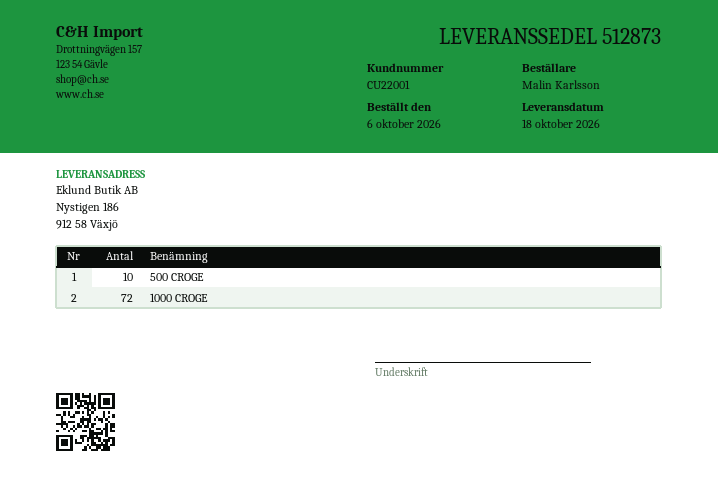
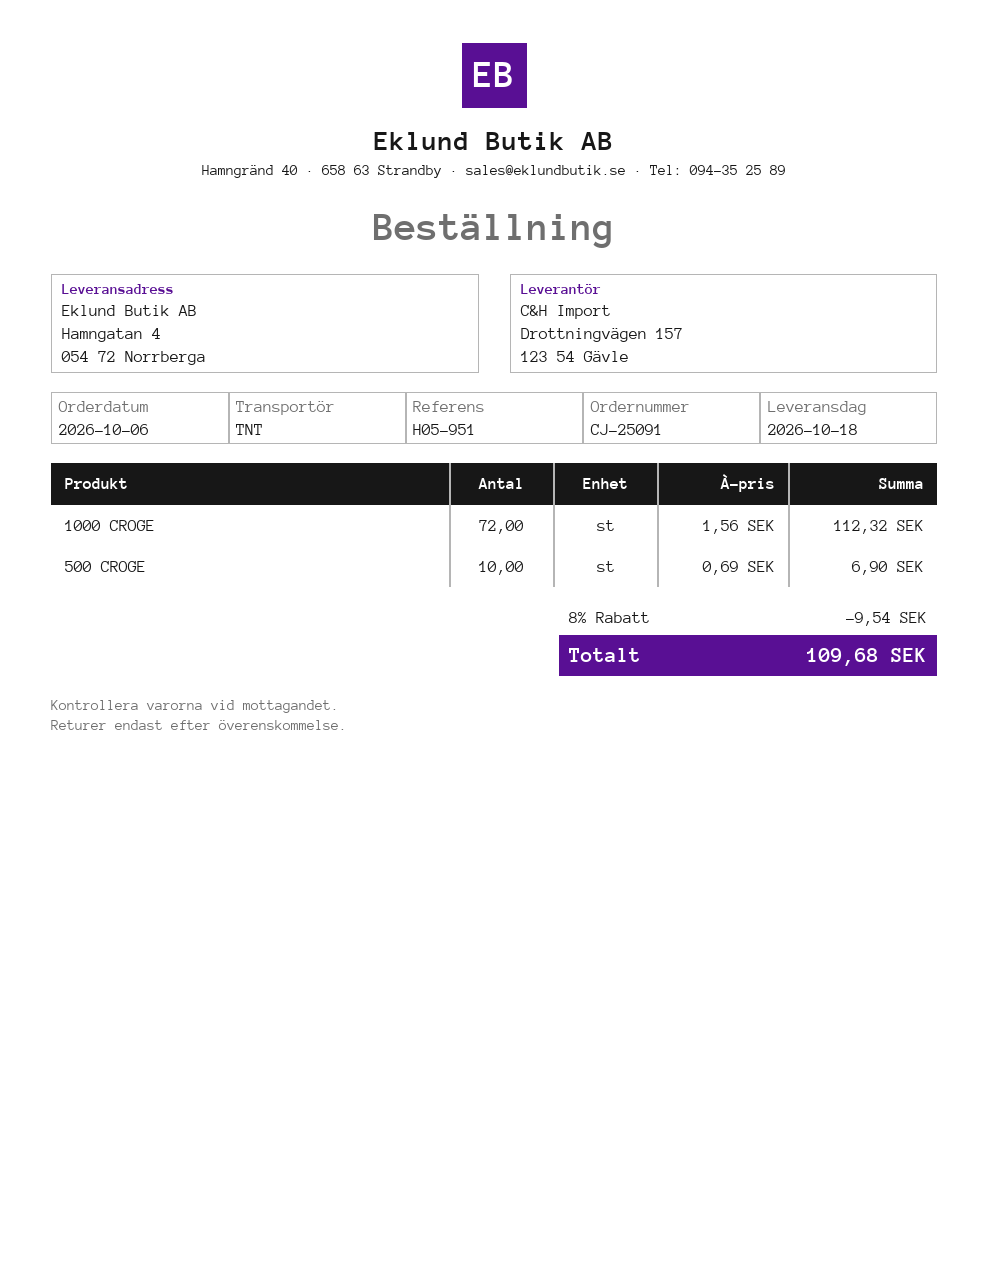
ship to: Nystigen 186, 912 58 Växjö -> Hamngatan 4, 054 72 Norrberga

